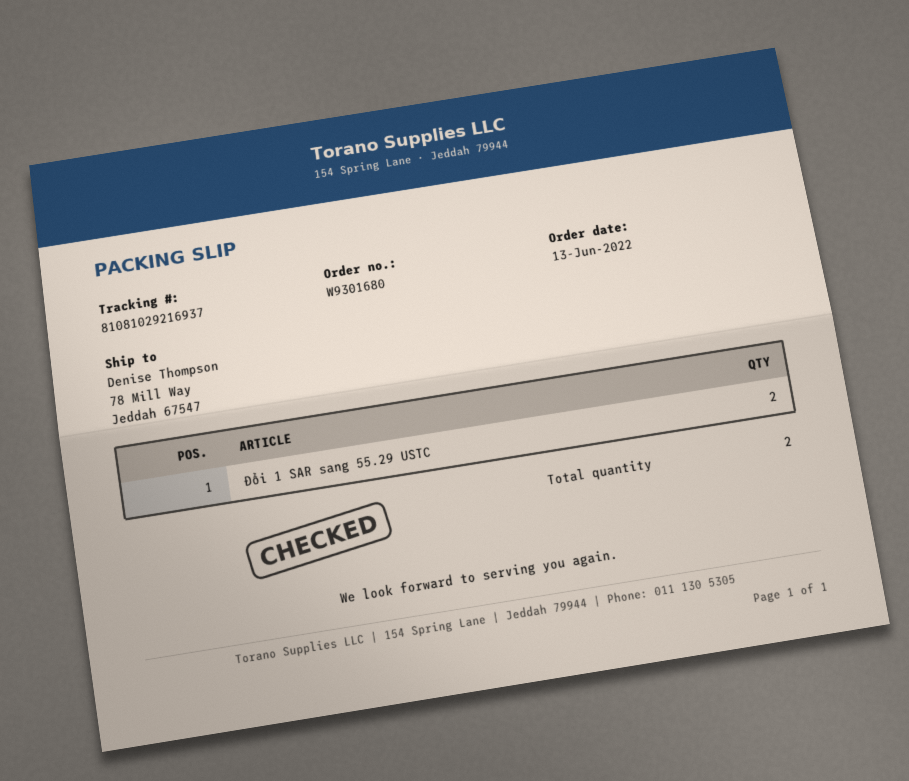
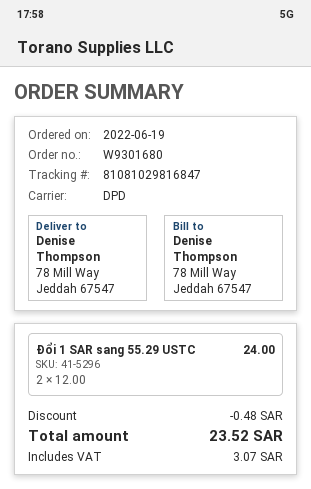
order date: 2022-06-13 -> 2022-06-19
tracking number: 81081029216937 -> 81081029816847

